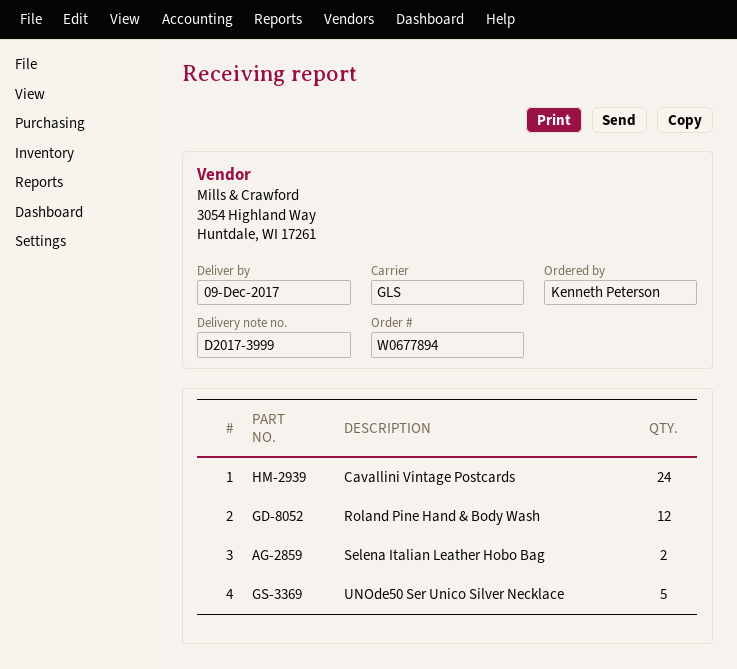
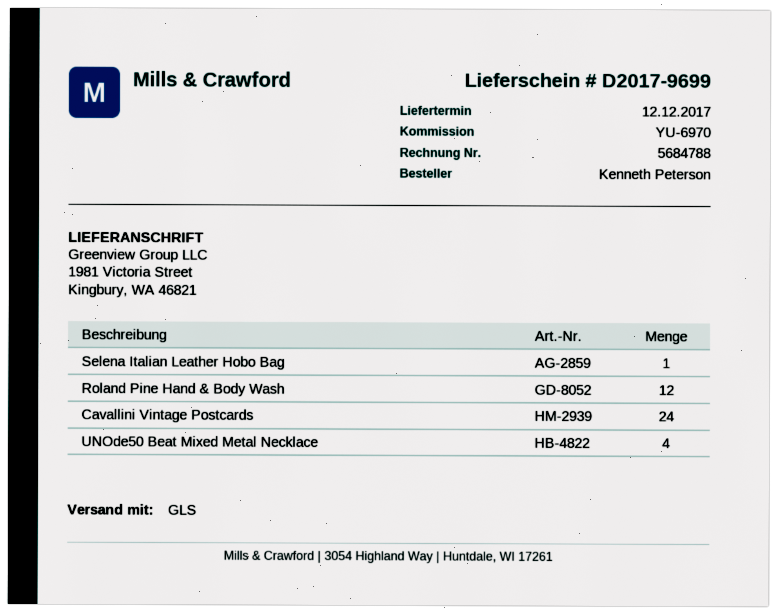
delivery note number: D2017-3999 -> D2017-9699
delivery date: 2017-12-09 -> 2017-12-12
Selena Italian Leather Hobo Bag: 2 -> 1
UNOde50 Ser Unico Silver Necklace: 5 -> none
UNOde50 Beat Mixed Metal Necklace: none -> 4

